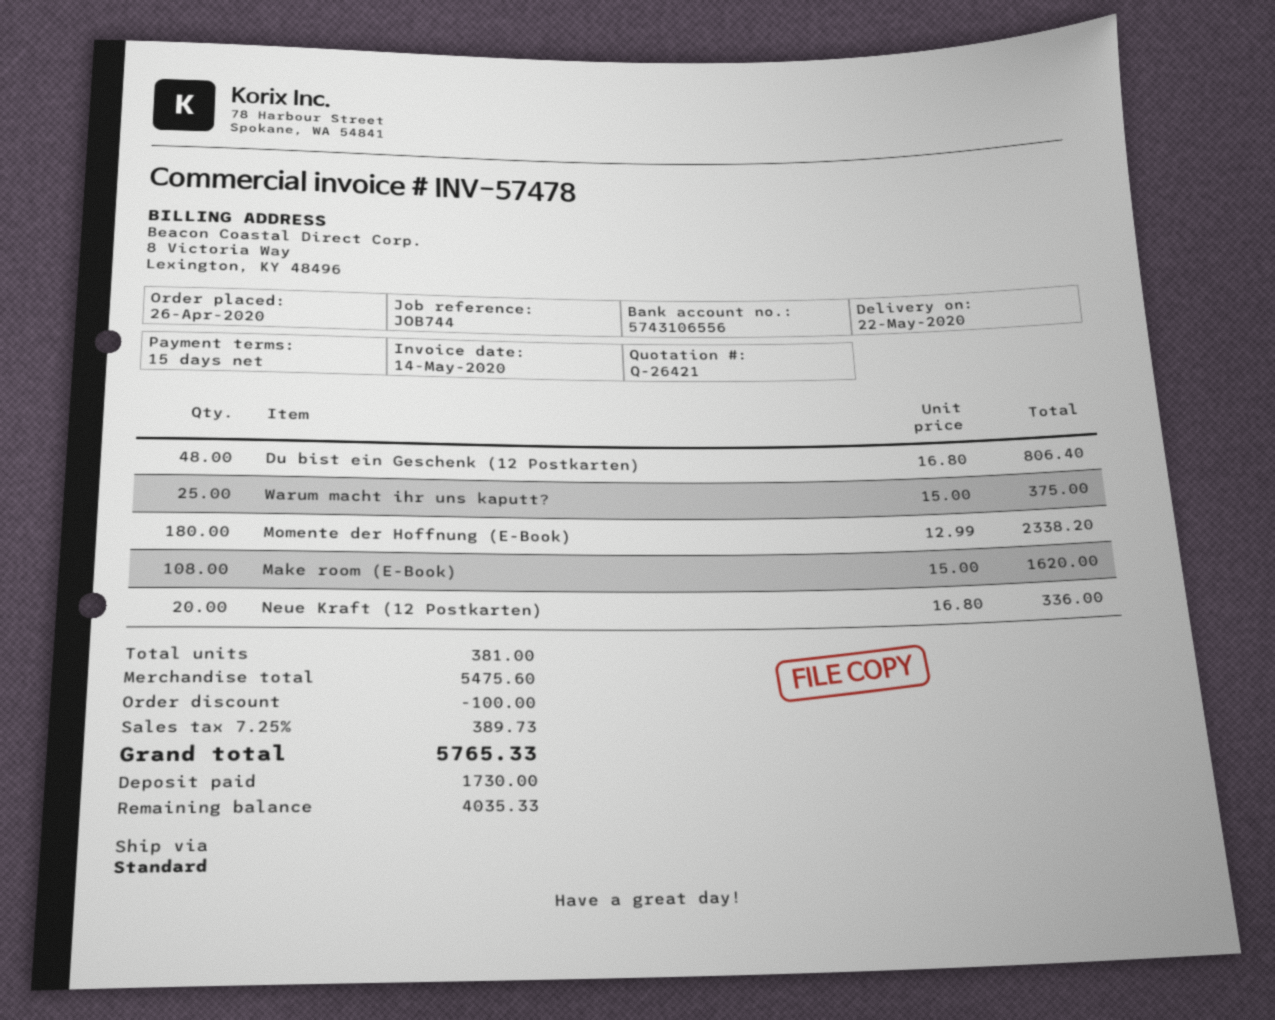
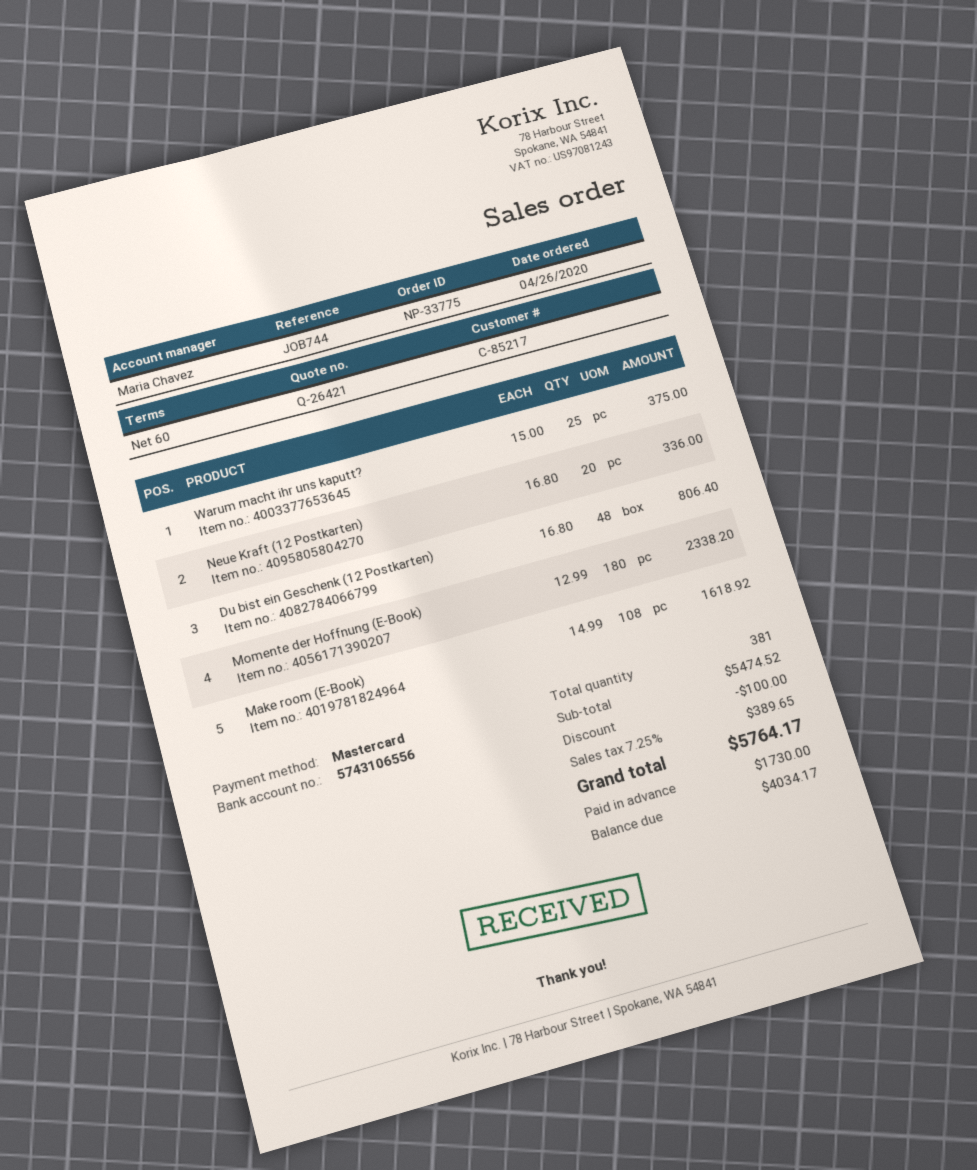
payment terms: 15 days -> 60 days
Make room (E-Book): 108 x 15.00 = 1620.00 -> 108 x 14.99 = 1618.92
subtotal: 5475.60 -> 5474.52
tax: 7.25% = 389.73 -> 7.25% = 389.65
total: 5765.33 -> 5764.17
balance: 4035.33 -> 4034.17

